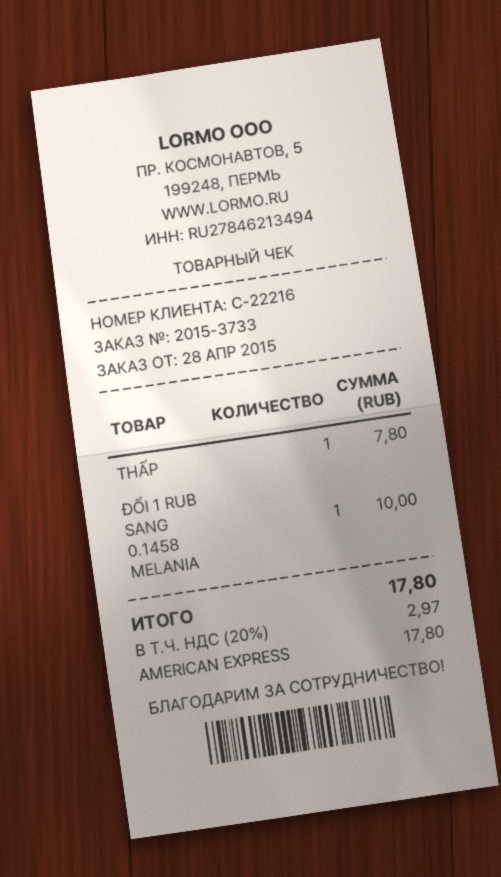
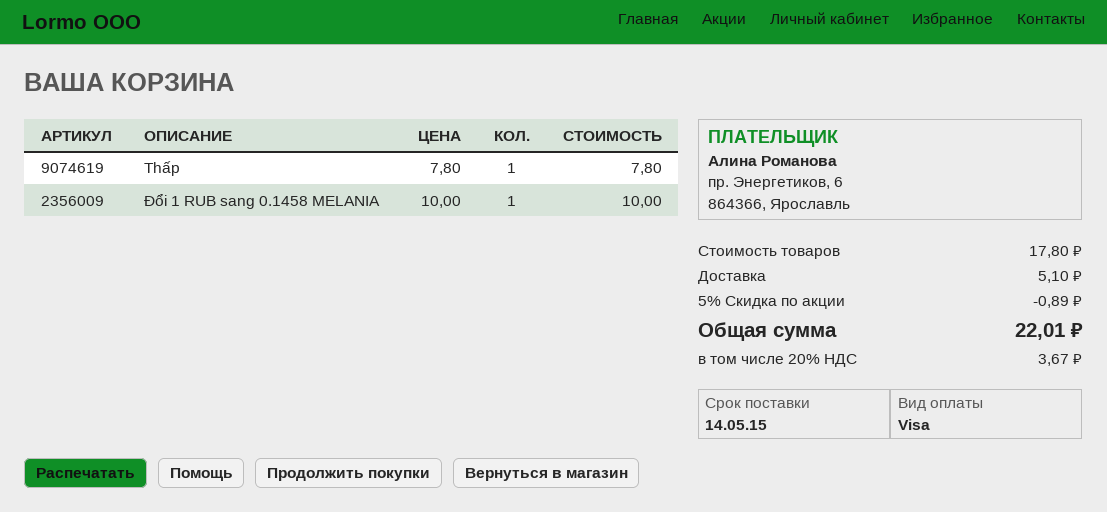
payment method: American Express -> Visa
discount: none -> 5% = 0.89
shipping: none -> 5.10
tax: 20% = 2.97 -> 20% = 3.67
total: 17.80 -> 22.01

